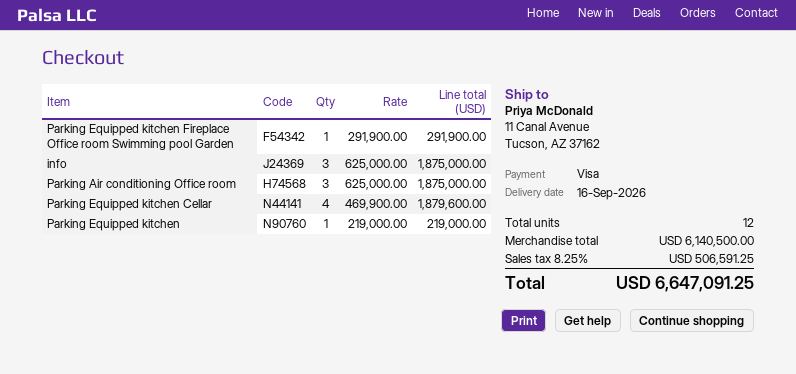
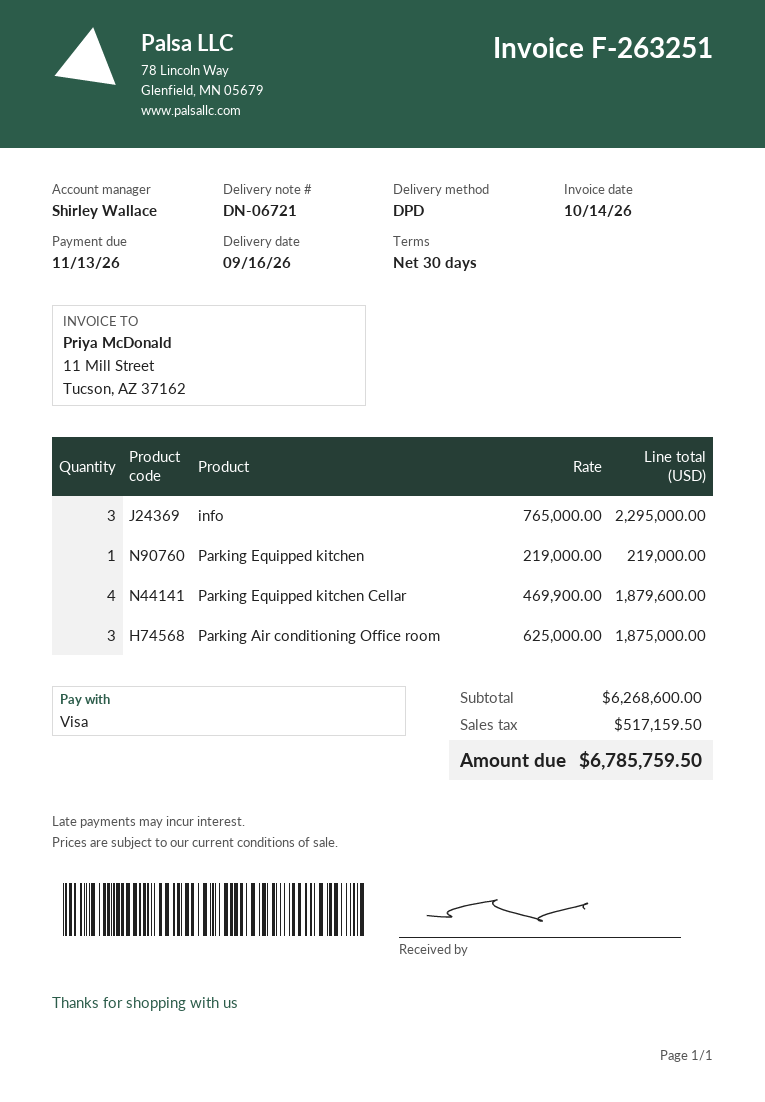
Parking Equipped kitchen Fireplace Office room Swimming pool Garden: 1 x 291900.00 = 291900.00 -> none
info: 3 x 625000.00 = 1875000.00 -> 3 x 765000.00 = 2295000.00
subtotal: 6140500.00 -> 6268600.00
tax: 506591.25 -> 517159.50
total: 6647091.25 -> 6785759.50

